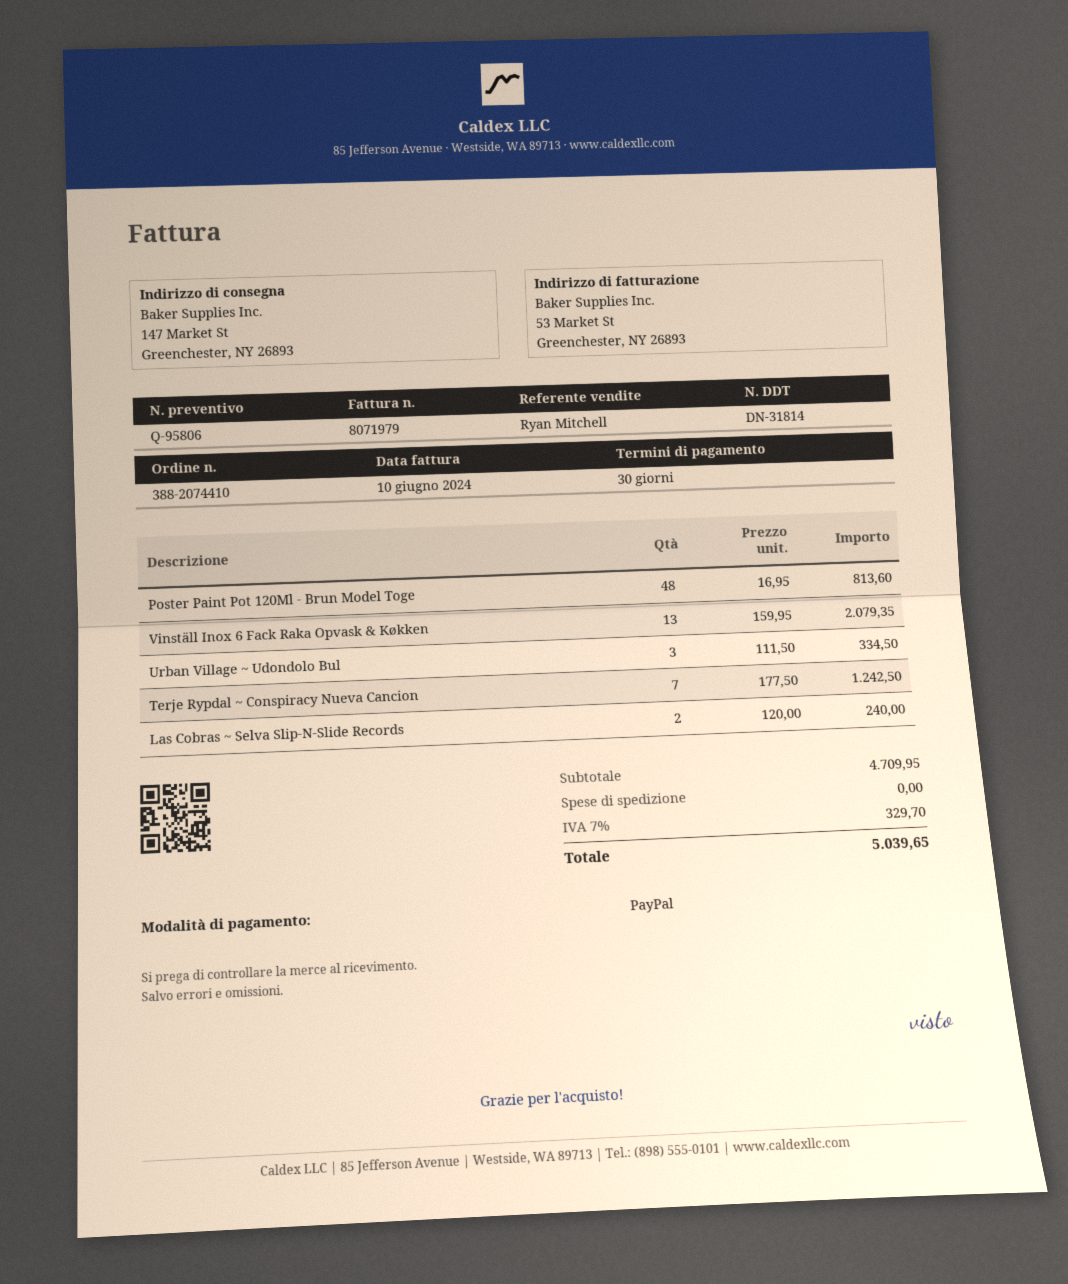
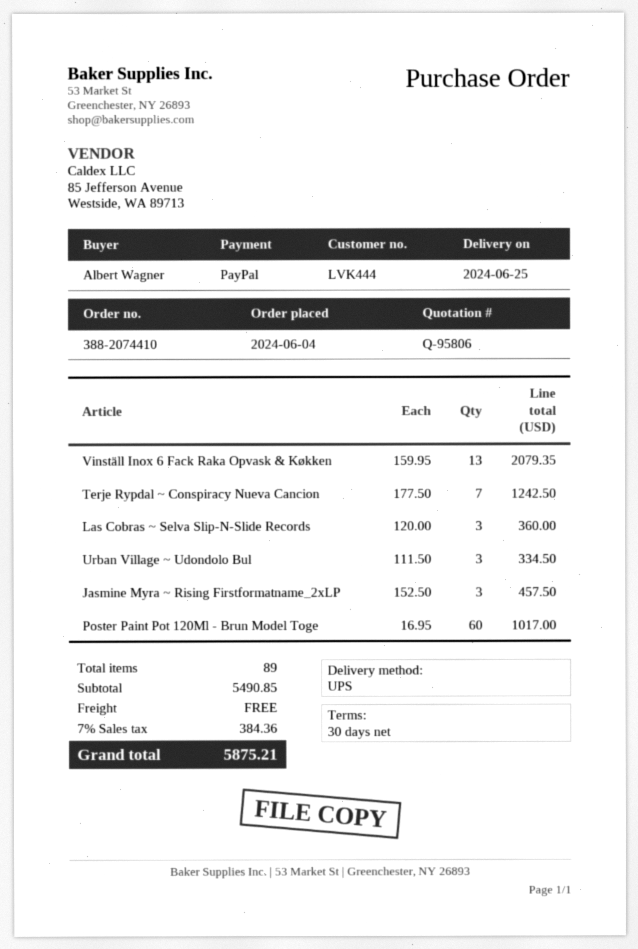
Poster Paint Pot 120Ml - Brun Model Toge: 48 x 16.95 = 813.60 -> 60 x 16.95 = 1017.00
Las Cobras ~ Selva Slip-N-Slide Records: 2 x 120.00 = 240.00 -> 3 x 120.00 = 360.00
Jasmine Myra ~ Rising Firstformatname_2xLP: none -> 3 x 152.50 = 457.50
subtotal: 4709.95 -> 5490.85
tax: 7% = 329.70 -> 7% = 384.36
total: 5039.65 -> 5875.21

